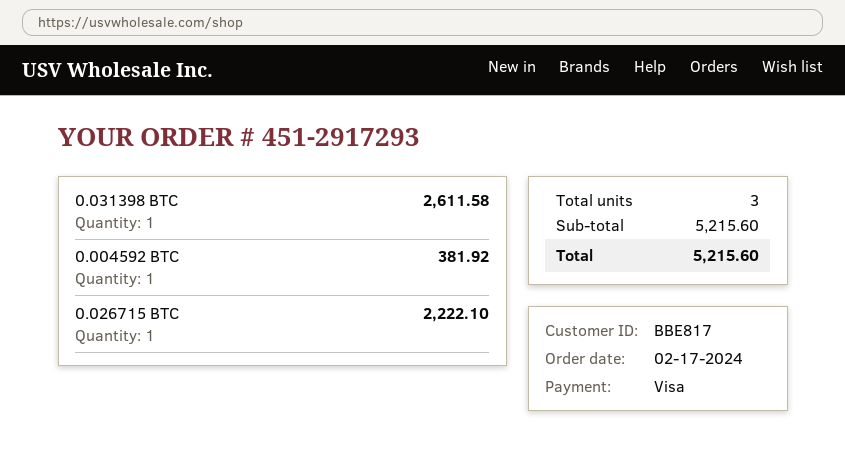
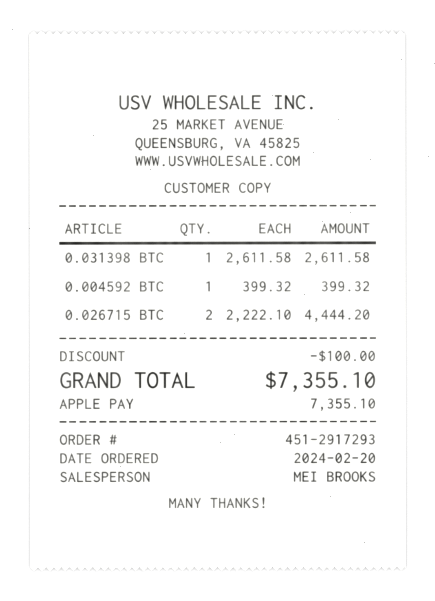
order date: 2024-02-17 -> 2024-02-20
payment method: Visa -> Apple Pay
0.004592 BTC: 1 for 381.92 -> 1 for 399.32
0.026715 BTC: 1 for 2222.10 -> 2 for 4444.20
discount: none -> 100.00
total: 5215.60 -> 7355.10

